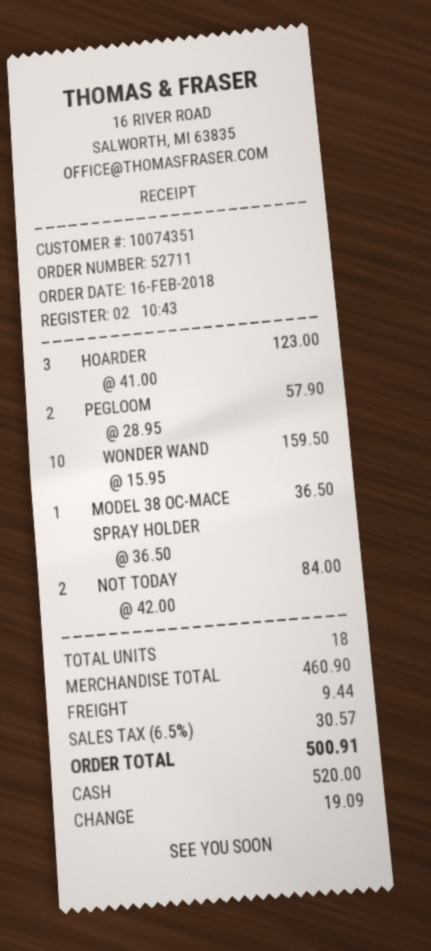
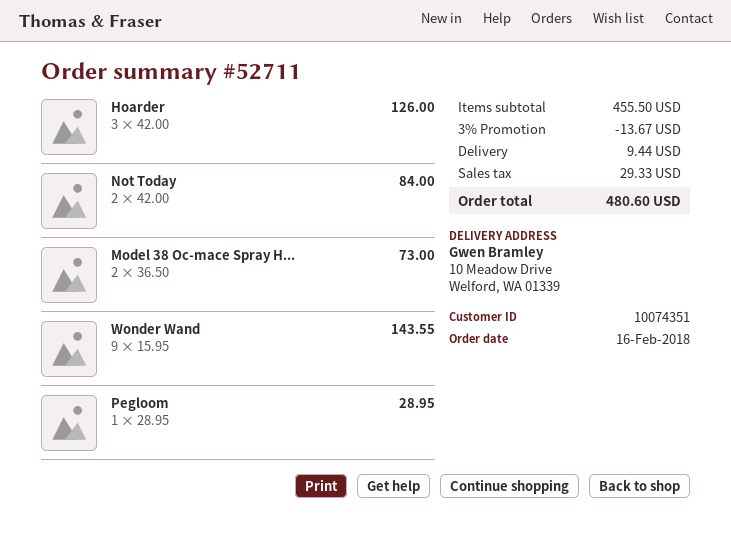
HOARDER: 3 x 41.00 = 123.00 -> 3 x 42.00 = 126.00
PEGLOOM: 2 x 28.95 = 57.90 -> 1 x 28.95 = 28.95
WONDER WAND: 10 x 15.95 = 159.50 -> 9 x 15.95 = 143.55
MODEL 38 OC-MACE SPRAY HOLDER: 1 x 36.50 = 36.50 -> 2 x 36.50 = 73.00
subtotal: 460.90 -> 455.50
discount: none -> 3% = 13.67
tax: 30.57 -> 29.33
total: 500.91 -> 480.60

